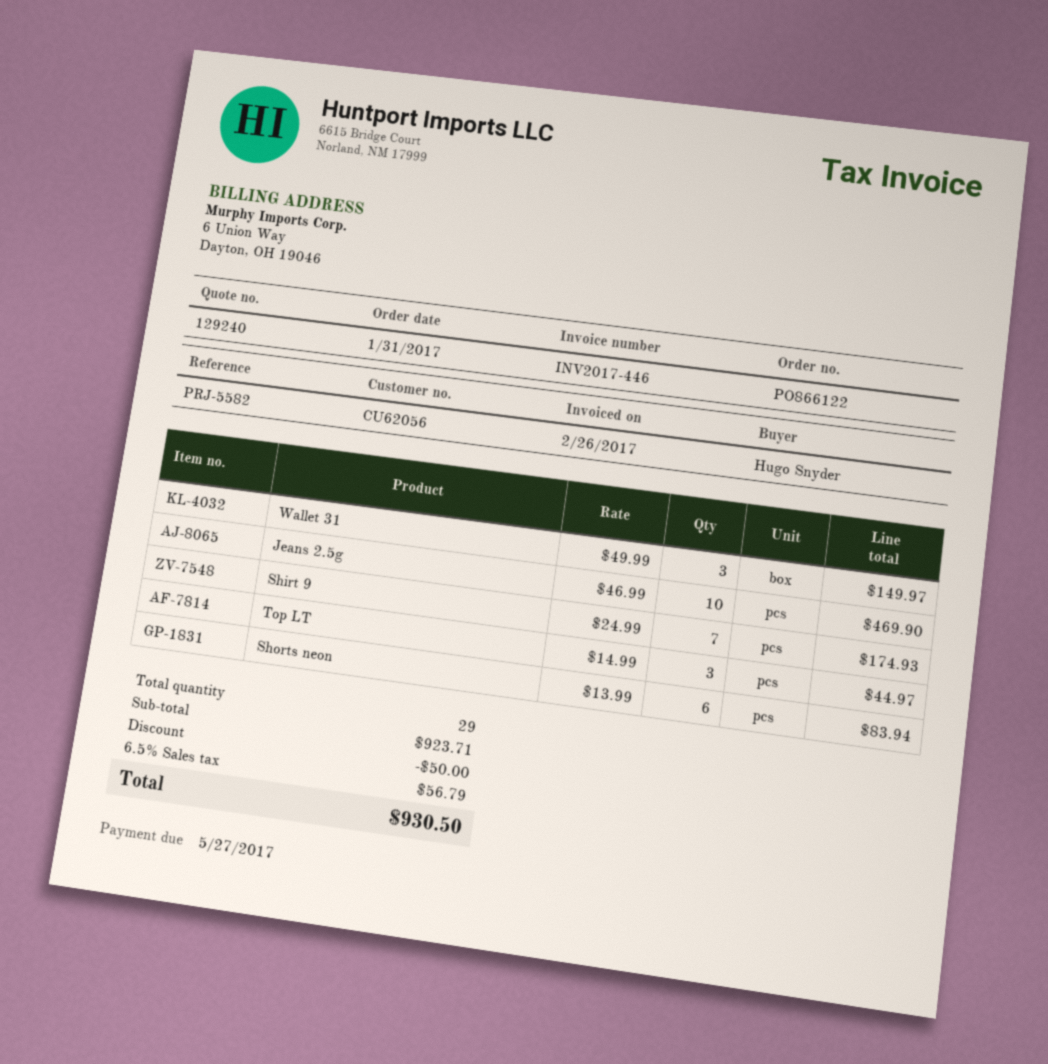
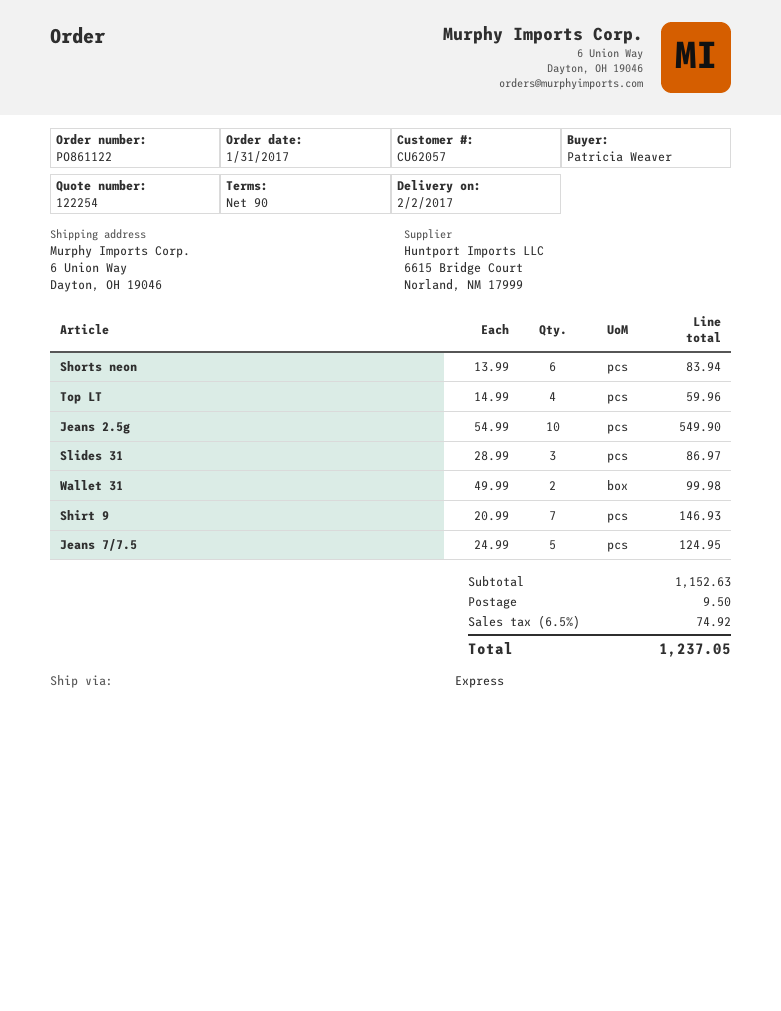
quote number: 129240 -> 122254
order number: PO866122 -> PO861122
customer number: CU62056 -> CU62057
ordered by: Hugo Snyder -> Patricia Weaver
Wallet 31: 3 x 49.99 = 149.97 -> 2 x 49.99 = 99.98
Jeans 2.5g: 10 x 46.99 = 469.90 -> 10 x 54.99 = 549.90
Shirt 9: 7 x 24.99 = 174.93 -> 7 x 20.99 = 146.93
Top LT: 3 x 14.99 = 44.97 -> 4 x 14.99 = 59.96
Slides 31: none -> 3 x 28.99 = 86.97
Jeans 7/7.5: none -> 5 x 24.99 = 124.95
subtotal: 923.71 -> 1152.63
discount: 50.00 -> none
shipping: none -> 9.50
tax: 6.5% = 56.79 -> 6.5% = 74.92
total: 930.50 -> 1237.05

